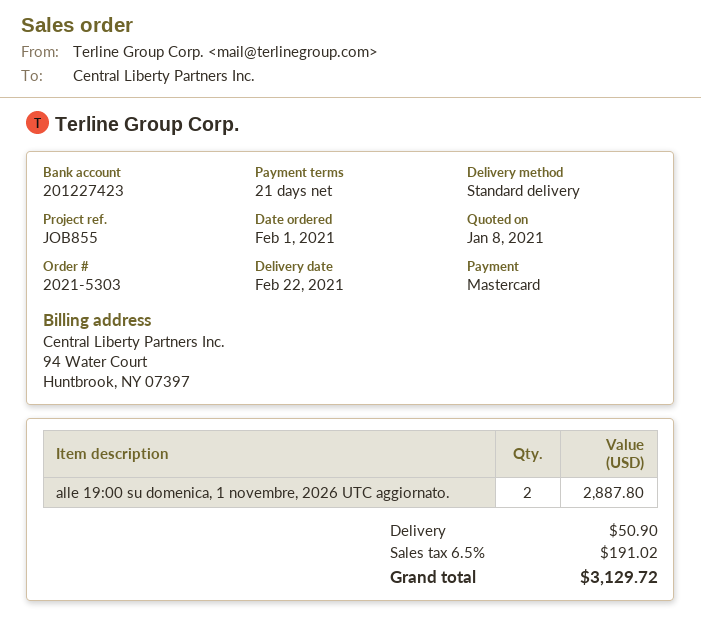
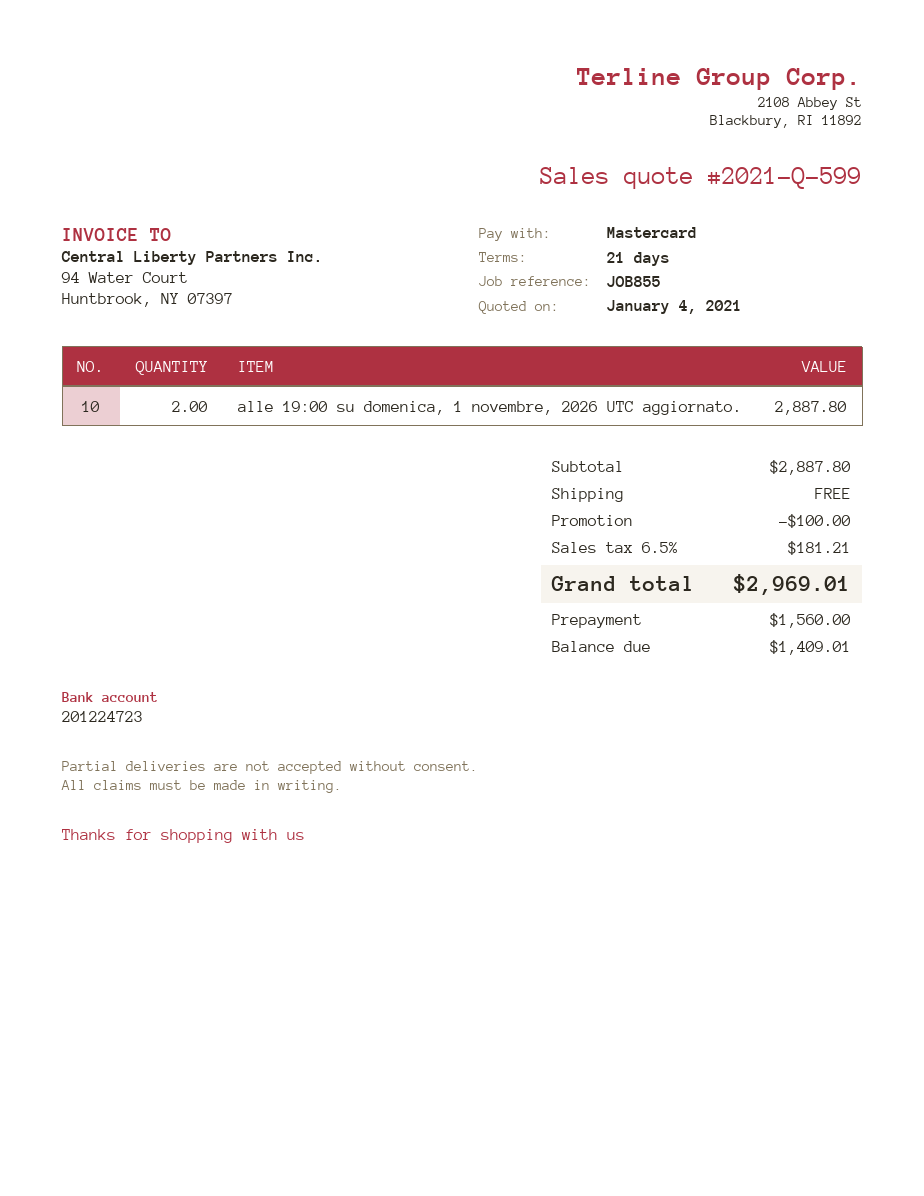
quote date: 2021-01-08 -> 2021-01-04
bank account: 201227423 -> 201224723
discount: none -> 100.00
shipping: 50.90 -> 0.00
tax: 6.5% = 191.02 -> 6.5% = 181.21
total: 3129.72 -> 2969.01

